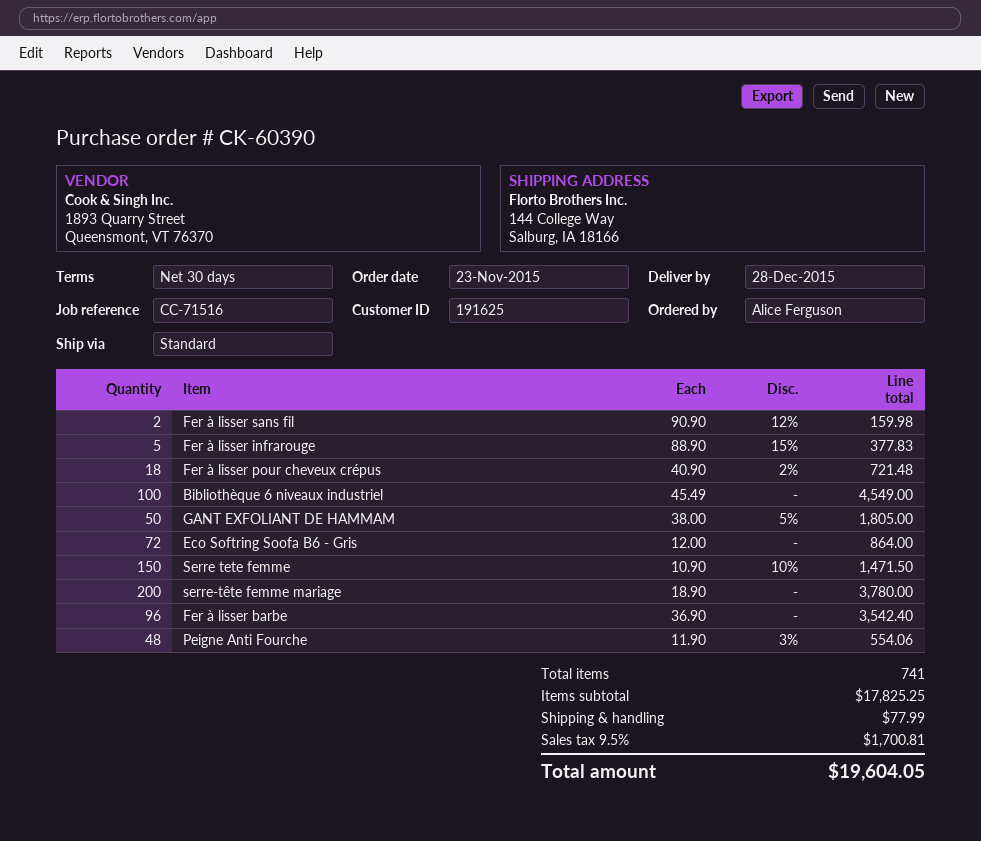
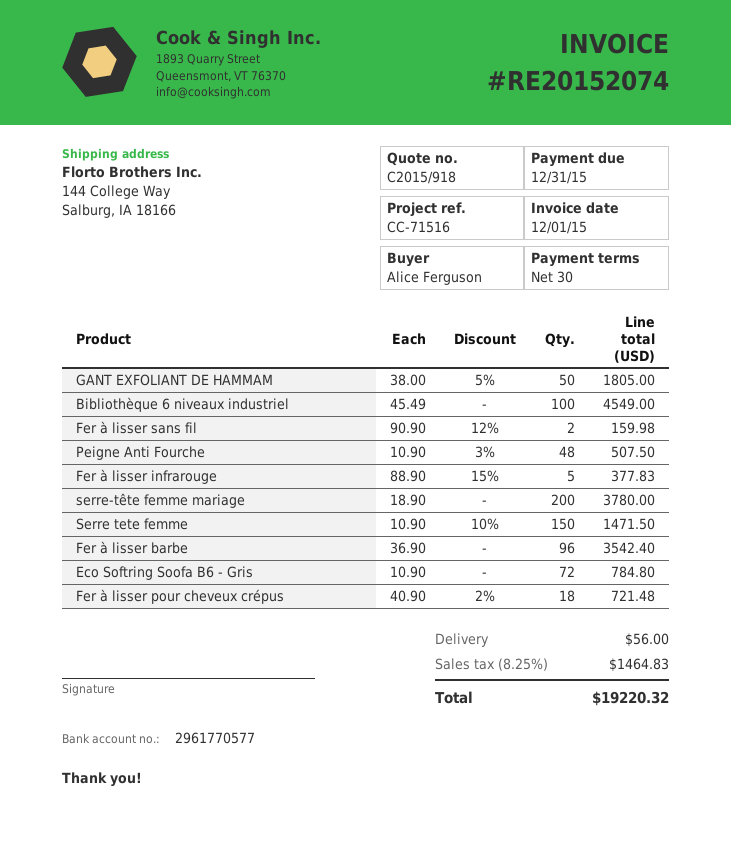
Eco Softring Soofa B6 - Gris: 72 x 12.00 = 864.00 -> 72 x 10.90 = 784.80
Peigne Anti Fourche: 48 x 11.90 - 3% = 554.06 -> 48 x 10.90 - 3% = 507.50
shipping: 77.99 -> 56.00
tax: 9.5% = 1700.81 -> 8.25% = 1464.83
total: 19604.05 -> 19220.32

